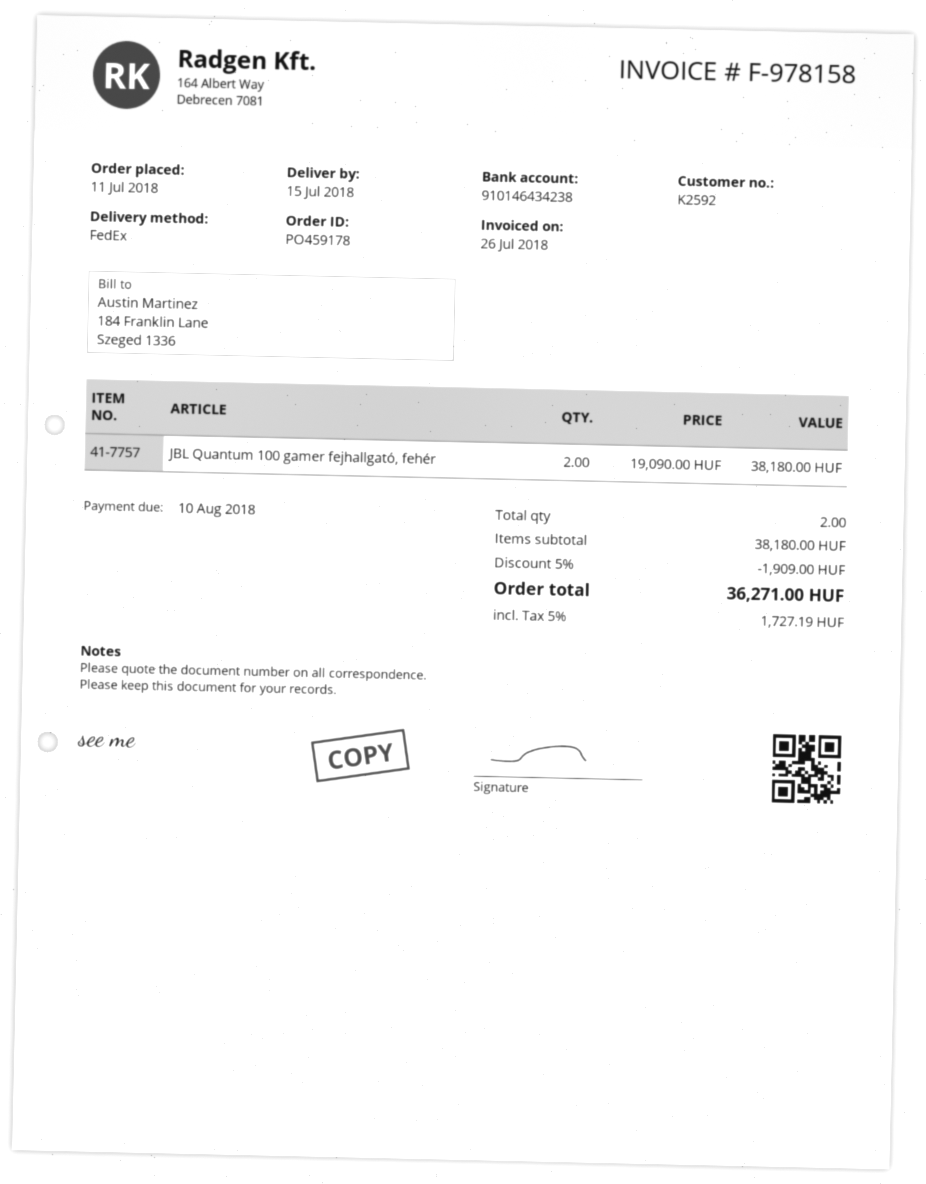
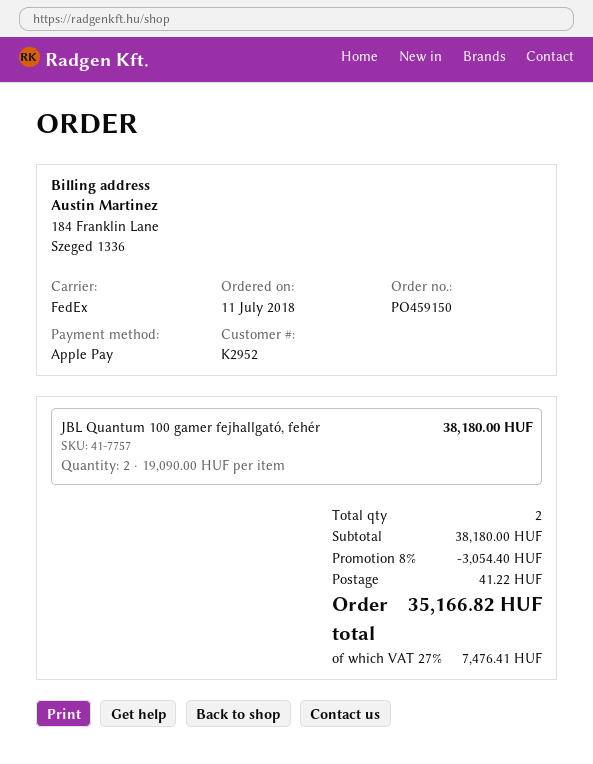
order number: PO459178 -> PO459150
customer number: K2592 -> K2952
discount: 5% = 1909.00 -> 8% = 3054.40
shipping: none -> 41.22
tax: 5% = 1727.19 -> 27% = 7476.41
total: 36271.00 -> 35166.82

